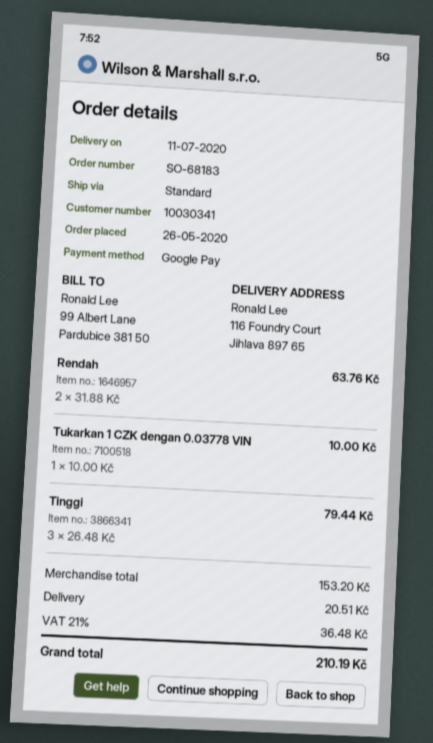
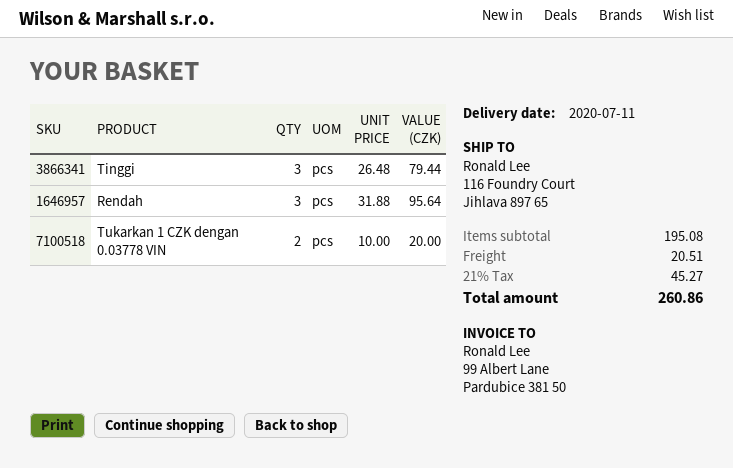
Rendah: 2 x 31.88 = 63.76 -> 3 x 31.88 = 95.64
Tukarkan 1 CZK dengan 0.03778 VIN: 1 x 10.00 = 10.00 -> 2 x 10.00 = 20.00
subtotal: 153.20 -> 195.08
tax: 21% = 36.48 -> 21% = 45.27
total: 210.19 -> 260.86

